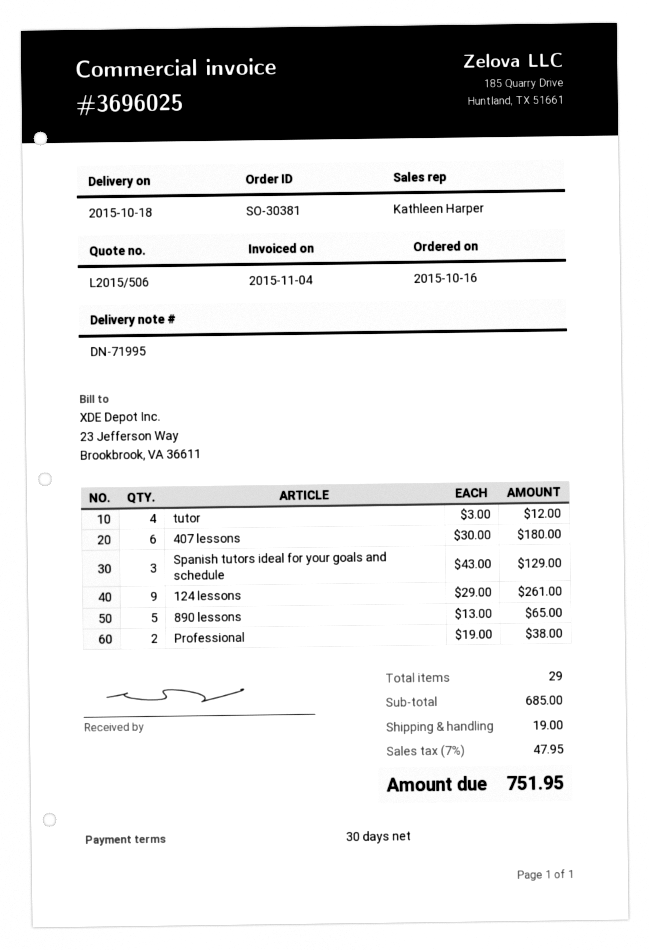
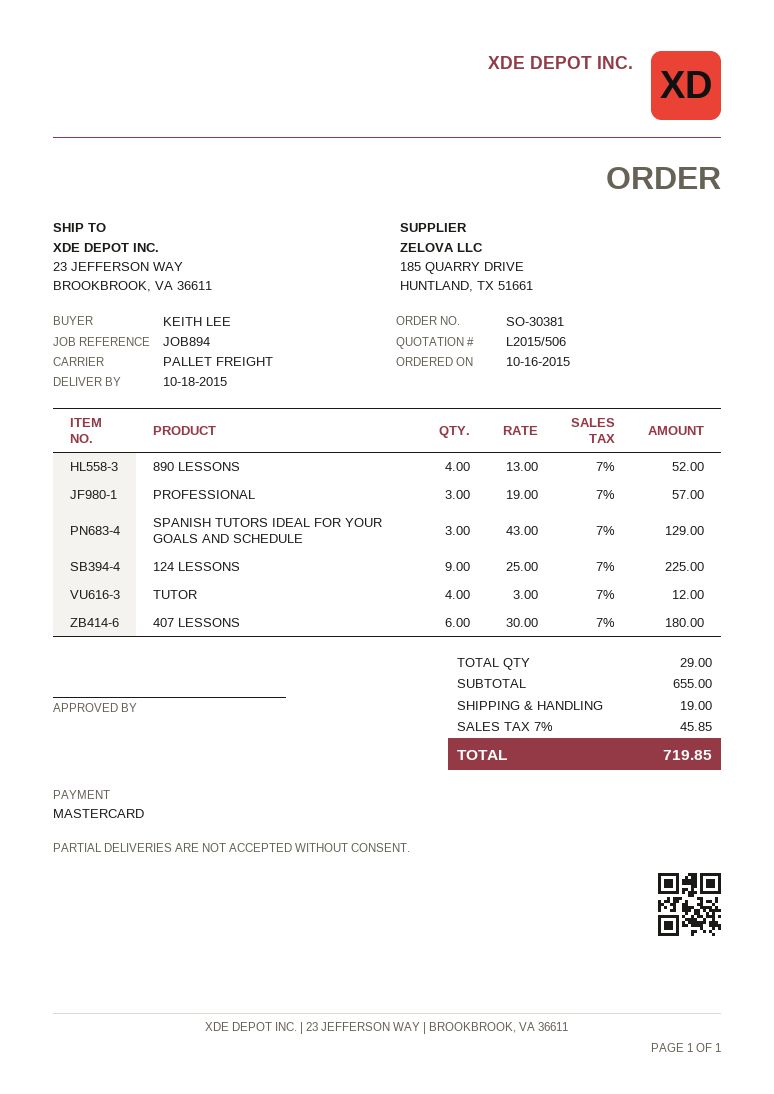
124 lessons: 9 x 29.00 = 261.00 -> 9 x 25.00 = 225.00
890 lessons: 5 x 13.00 = 65.00 -> 4 x 13.00 = 52.00
Professional: 2 x 19.00 = 38.00 -> 3 x 19.00 = 57.00
subtotal: 685.00 -> 655.00
tax: 7% = 47.95 -> 7% = 45.85
total: 751.95 -> 719.85

